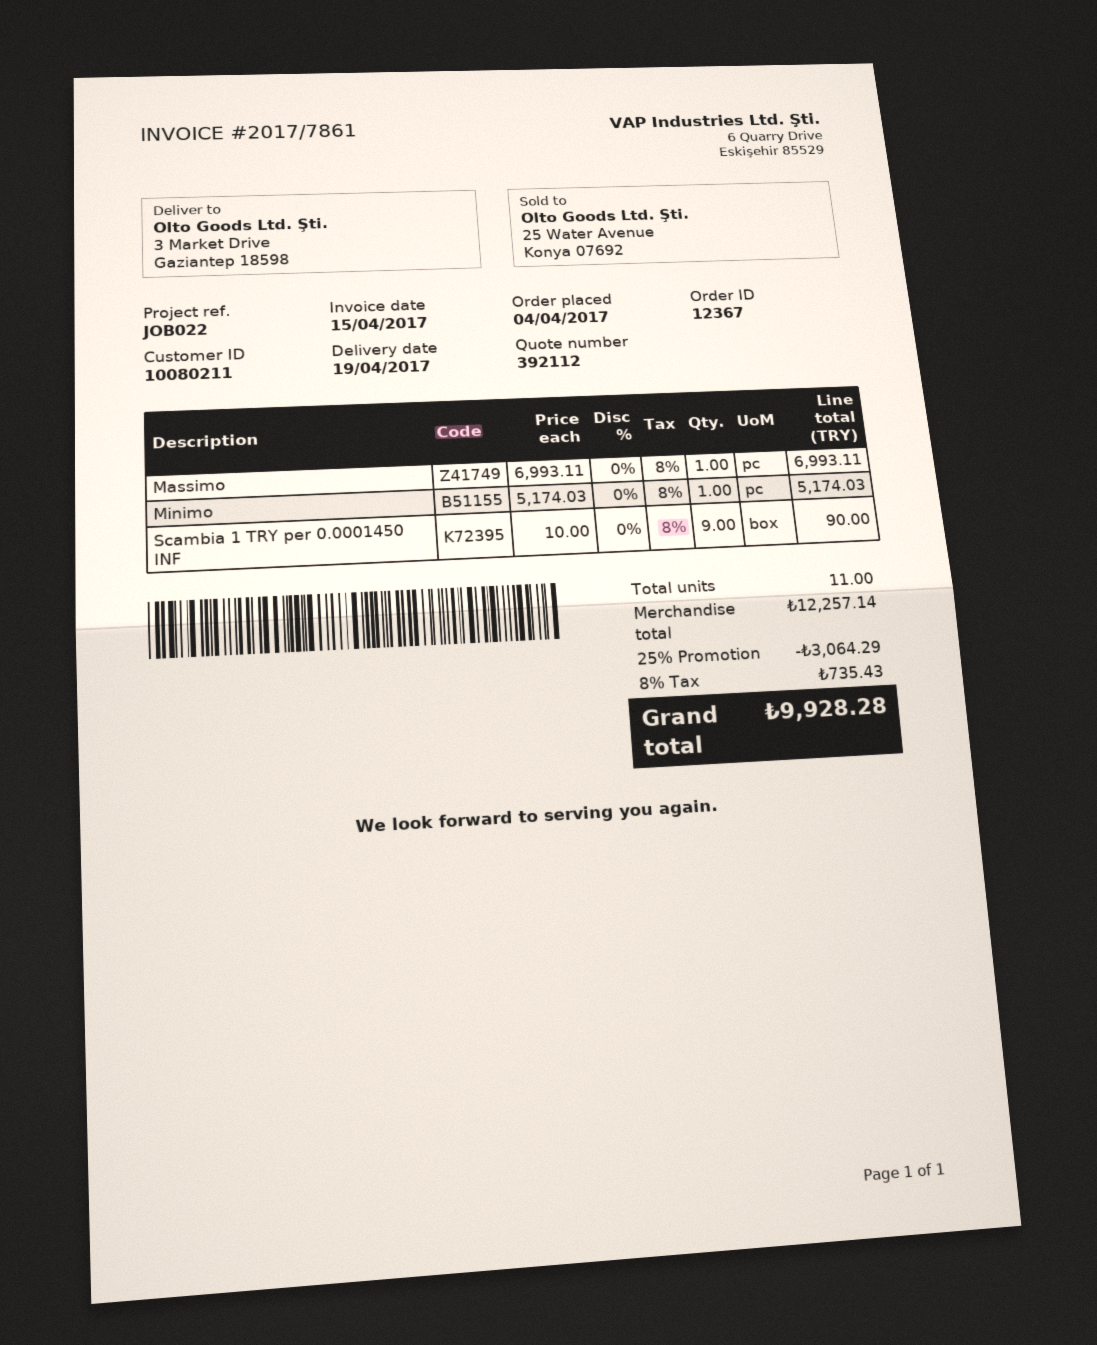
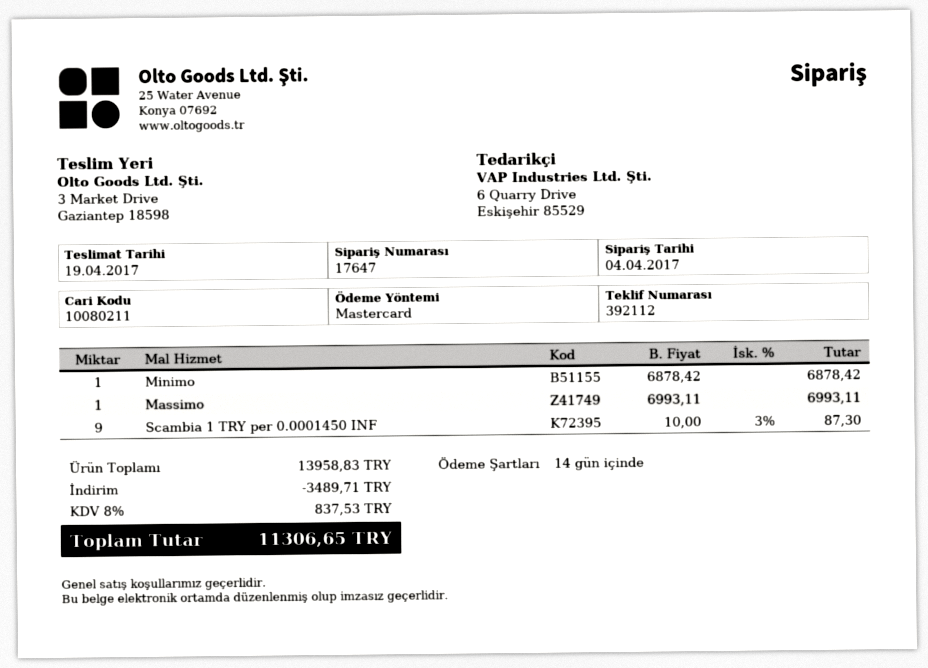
order number: 12367 -> 17647
Minimo: 1 x 5174.03 = 5174.03 -> 1 x 6878.42 = 6878.42
Scambia 1 TRY per 0.0001450 INF: 9 x 10.00 = 90.00 -> 9 x 10.00 - 3% = 87.30
subtotal: 12257.14 -> 13958.83
discount: 3064.29 -> 3489.71
tax: 8% = 735.43 -> 8% = 837.53
total: 9928.28 -> 11306.65

